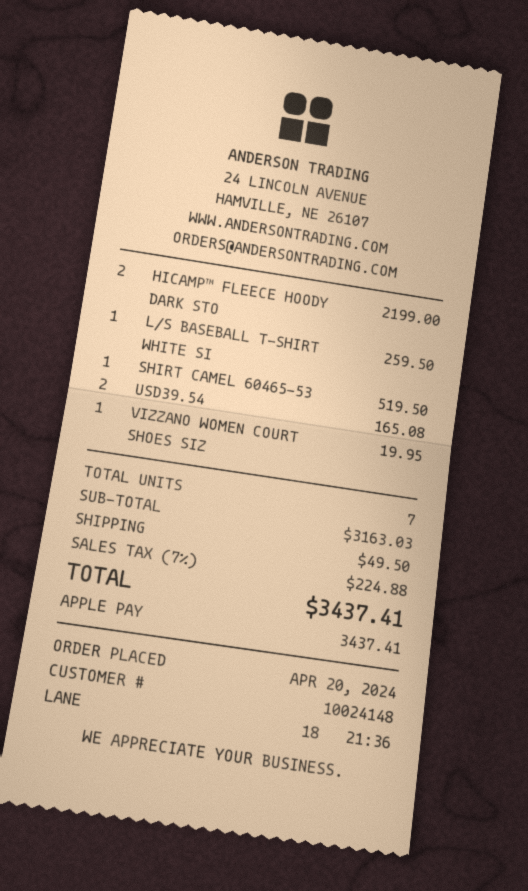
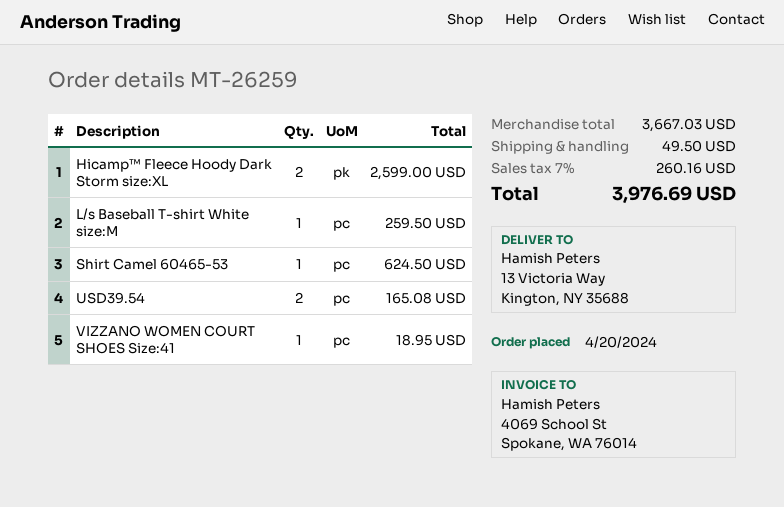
HICAMP™ FLEECE HOODY DARK STO: 2 for 2199.00 -> 2 for 2599.00
SHIRT CAMEL 60465-53: 1 for 519.50 -> 1 for 624.50
VIZZANO WOMEN COURT SHOES SIZ: 1 for 19.95 -> 1 for 18.95
subtotal: 3163.03 -> 3667.03
tax: 7% = 224.88 -> 7% = 260.16
total: 3437.41 -> 3976.69

